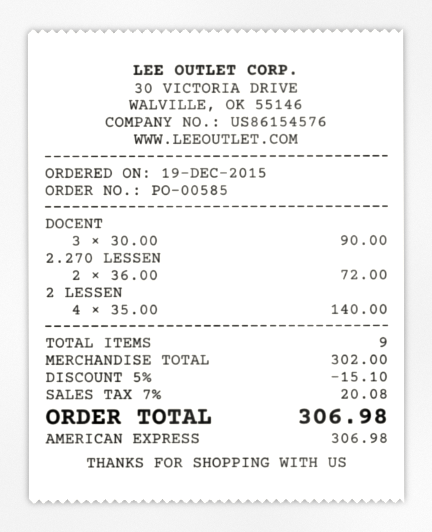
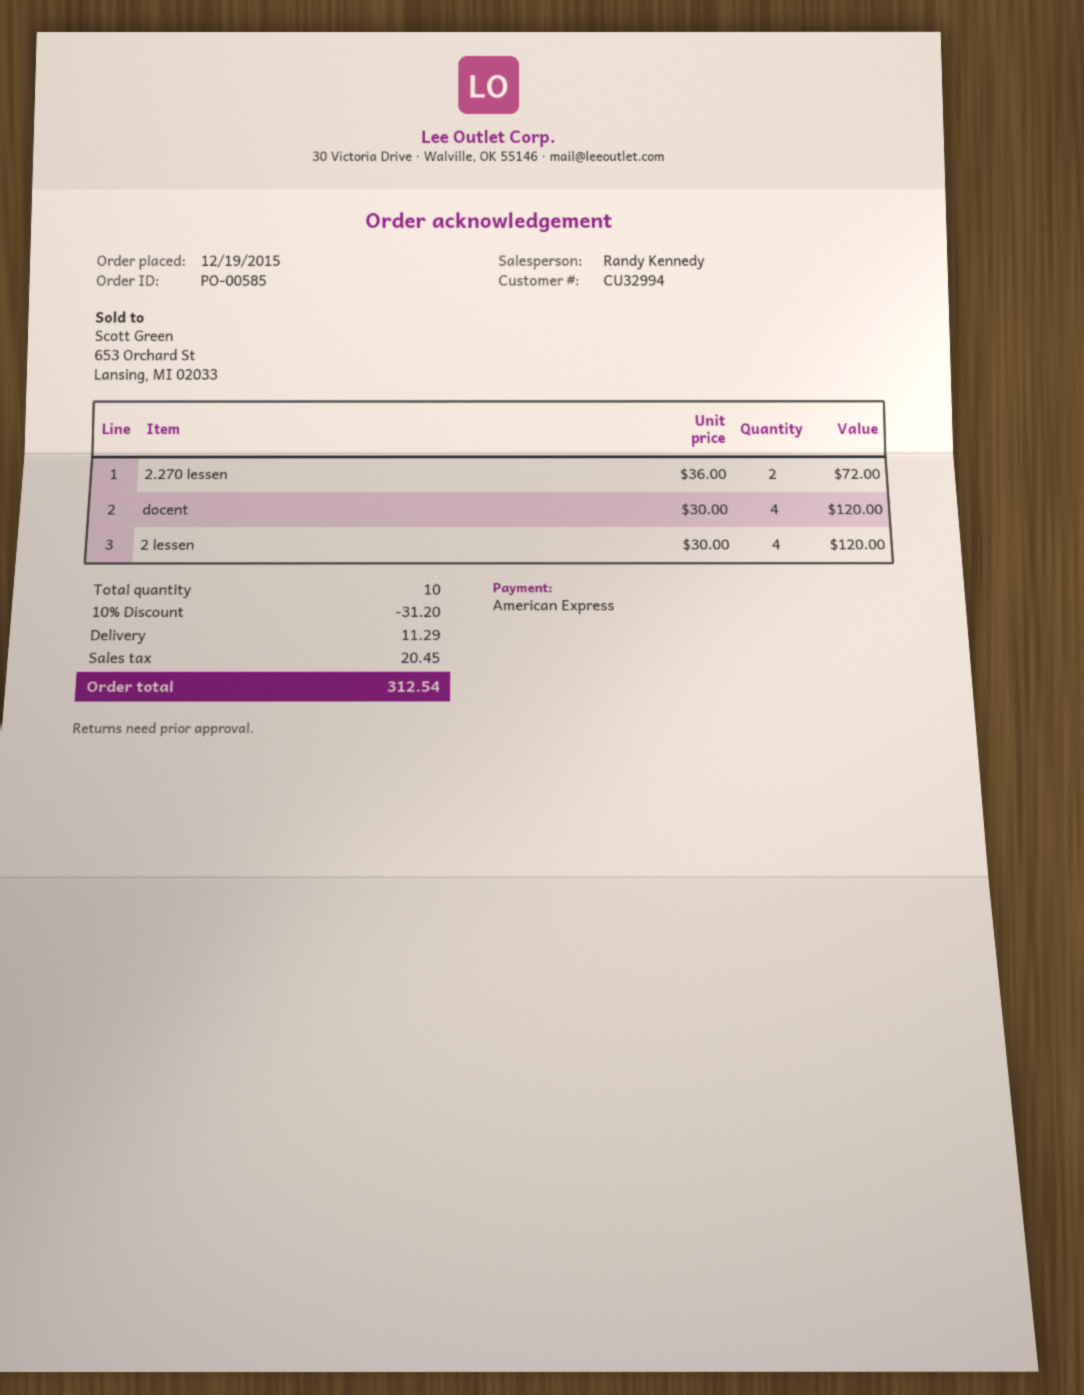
DOCENT: 3 x 30.00 = 90.00 -> 4 x 30.00 = 120.00
2 LESSEN: 4 x 35.00 = 140.00 -> 4 x 30.00 = 120.00
total quantity: 9 -> 10
discount: 5% = 15.10 -> 10% = 31.20
shipping: none -> 11.29
tax: 20.08 -> 20.45
total: 306.98 -> 312.54

